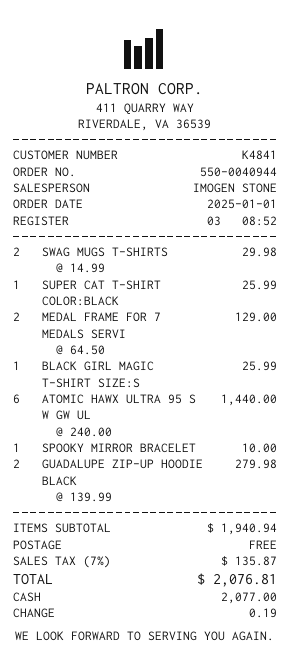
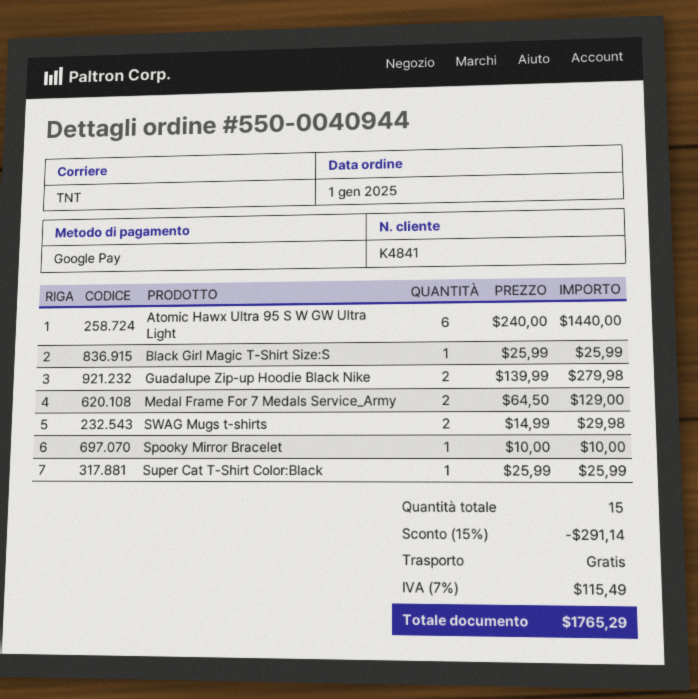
payment method: cash -> Google Pay
discount: none -> 15% = 291.14
tax: 7% = 135.87 -> 7% = 115.49
total: 2076.81 -> 1765.29

